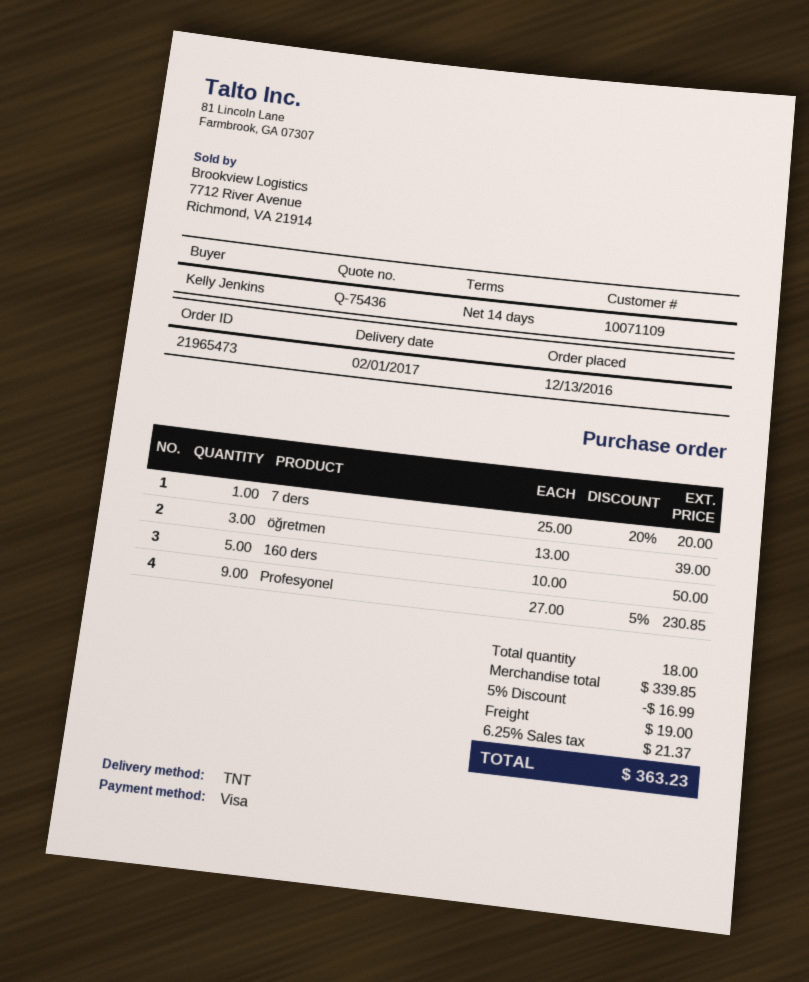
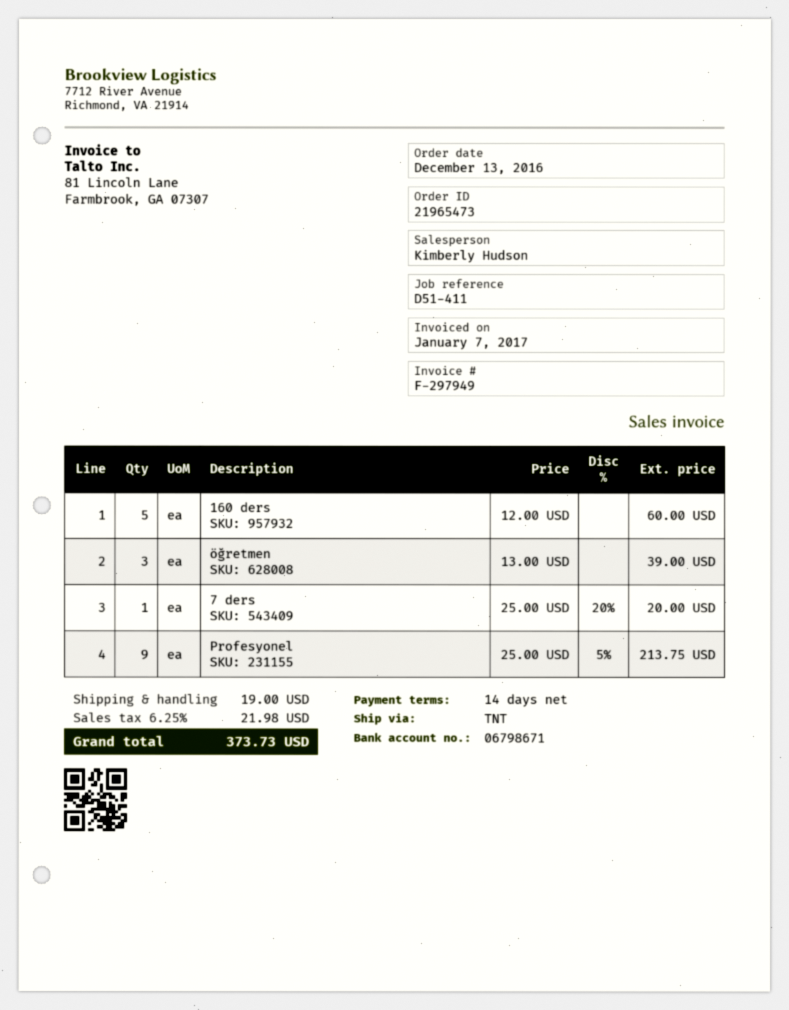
160 ders: 5 x 10.00 = 50.00 -> 5 x 12.00 = 60.00
Profesyonel: 9 x 27.00 - 5% = 230.85 -> 9 x 25.00 - 5% = 213.75
discount: 5% = 16.99 -> none
tax: 6.25% = 21.37 -> 6.25% = 21.98
total: 363.23 -> 373.73

